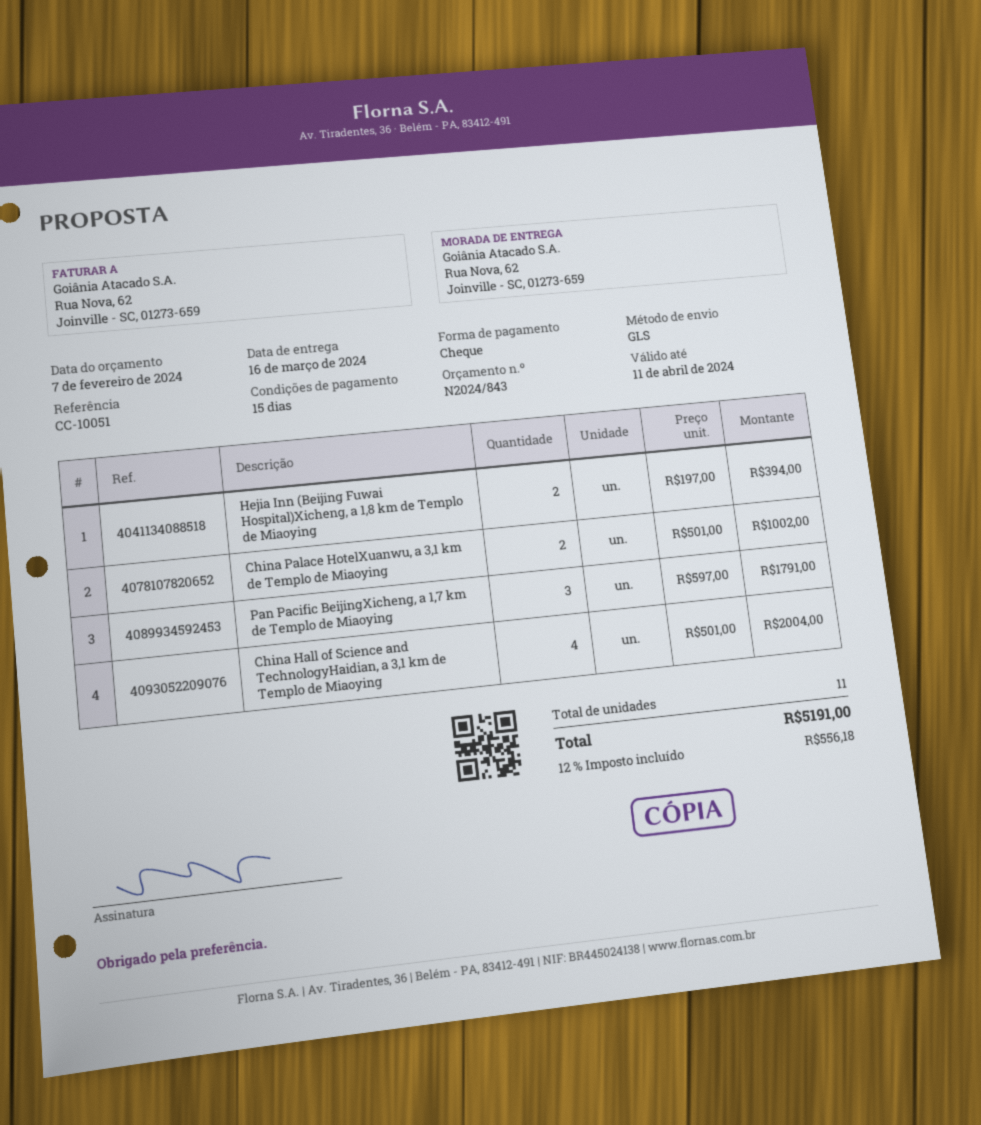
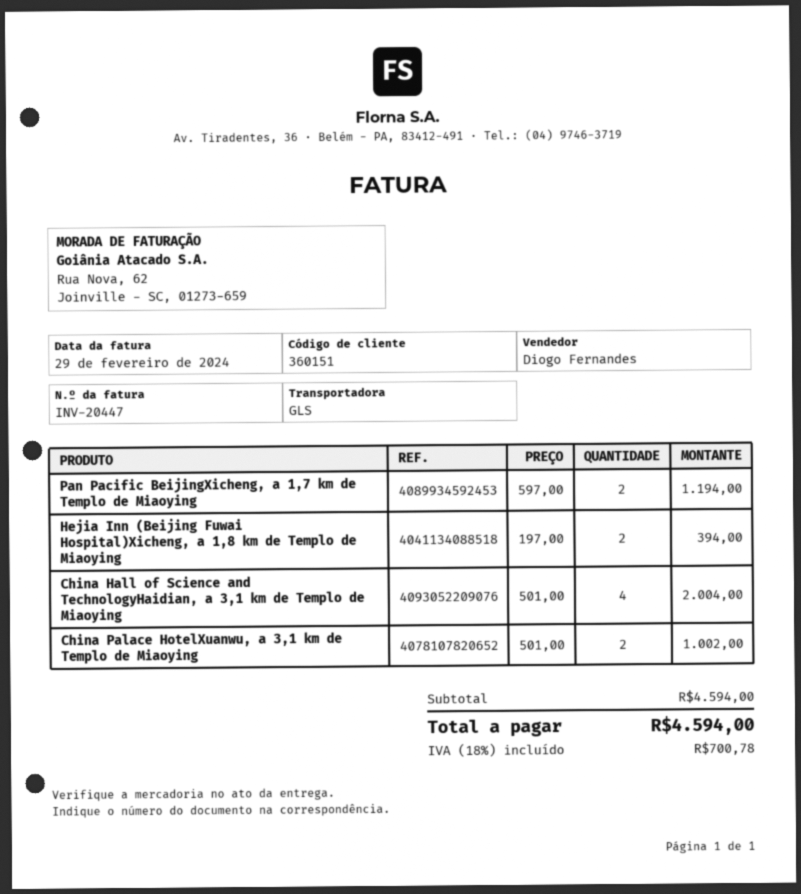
Pan Pacific BeijingXicheng, a 1,7 km de Templo de Miaoying: 3 x 597.00 = 1791.00 -> 2 x 597.00 = 1194.00
tax: 12% = 556.18 -> 18% = 700.78
total: 5191.00 -> 4594.00

